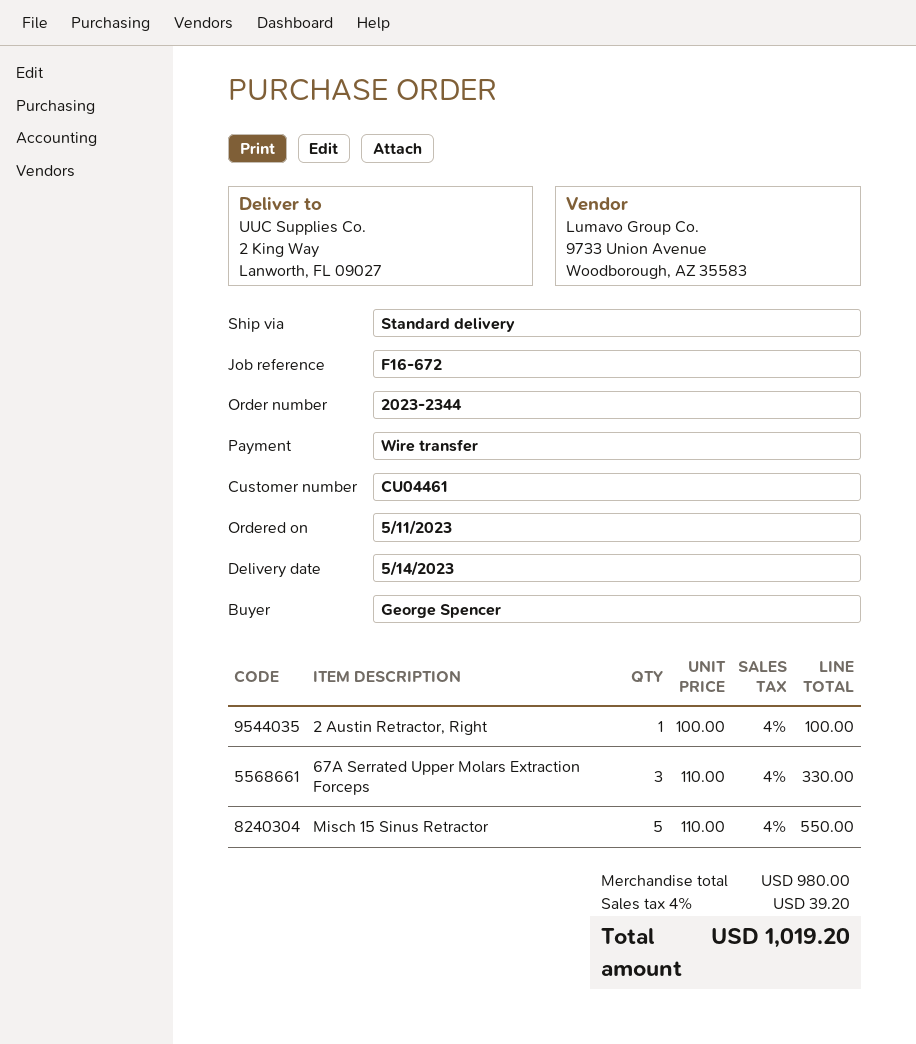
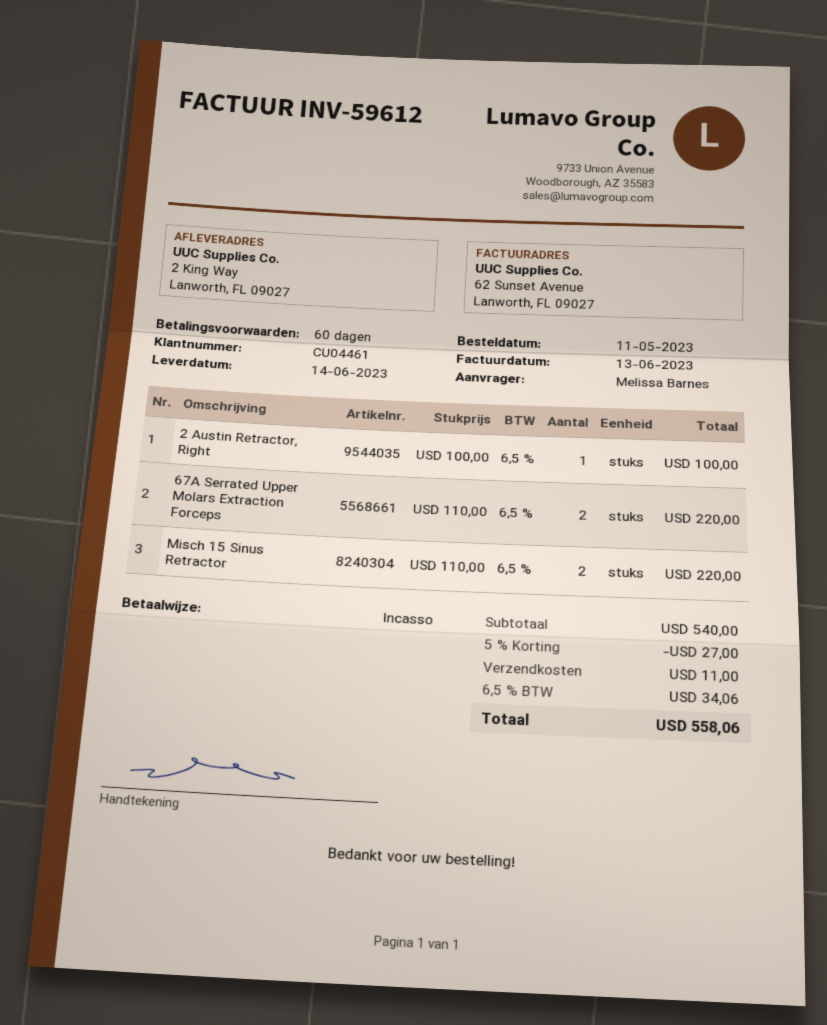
delivery date: 2023-05-14 -> 2023-06-14
ordered by: George Spencer -> Melissa Barnes
payment method: bank transfer -> direct debit
67A Serrated Upper Molars Extraction Forceps: 3 x 110.00 = 330.00 -> 2 x 110.00 = 220.00
Misch 15 Sinus Retractor: 5 x 110.00 = 550.00 -> 2 x 110.00 = 220.00
subtotal: 980.00 -> 540.00
discount: none -> 5% = 27.00
shipping: none -> 11.00
tax: 4% = 39.20 -> 6.5% = 34.06
total: 1019.20 -> 558.06

